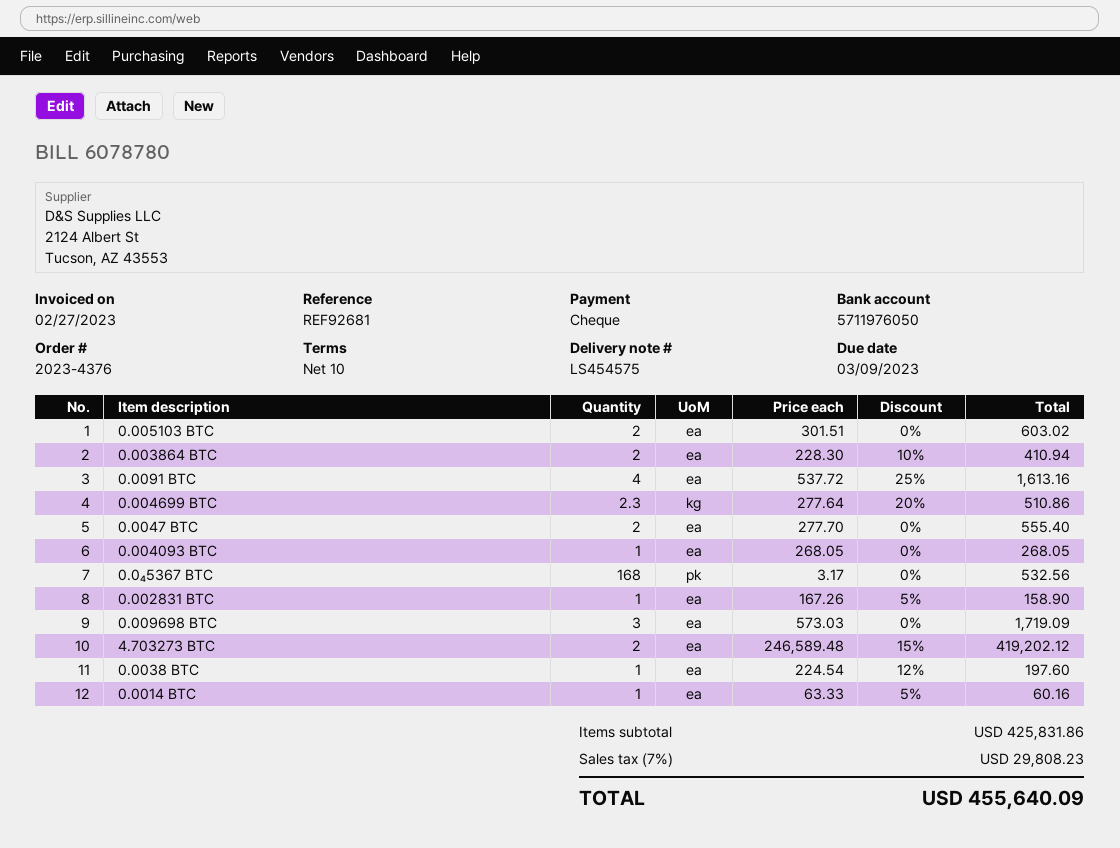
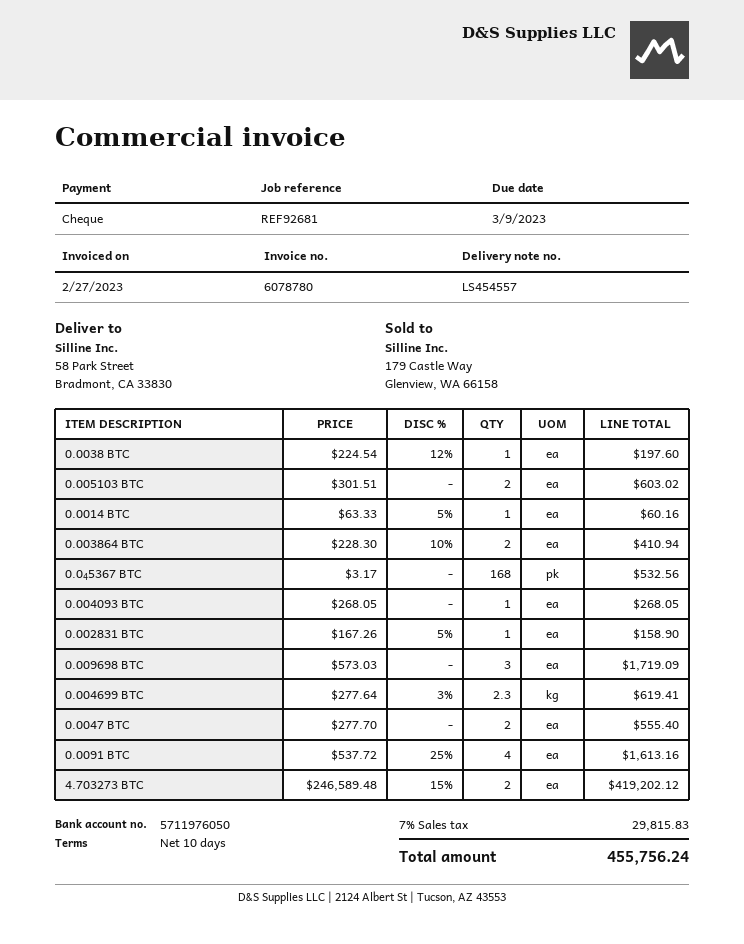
delivery note number: LS454575 -> LS454557
0.004699 BTC: 2.3 x 277.64 - 20% = 510.86 -> 2.3 x 277.64 - 3% = 619.41
tax: 7% = 29808.23 -> 7% = 29815.83
total: 455640.09 -> 455756.24

